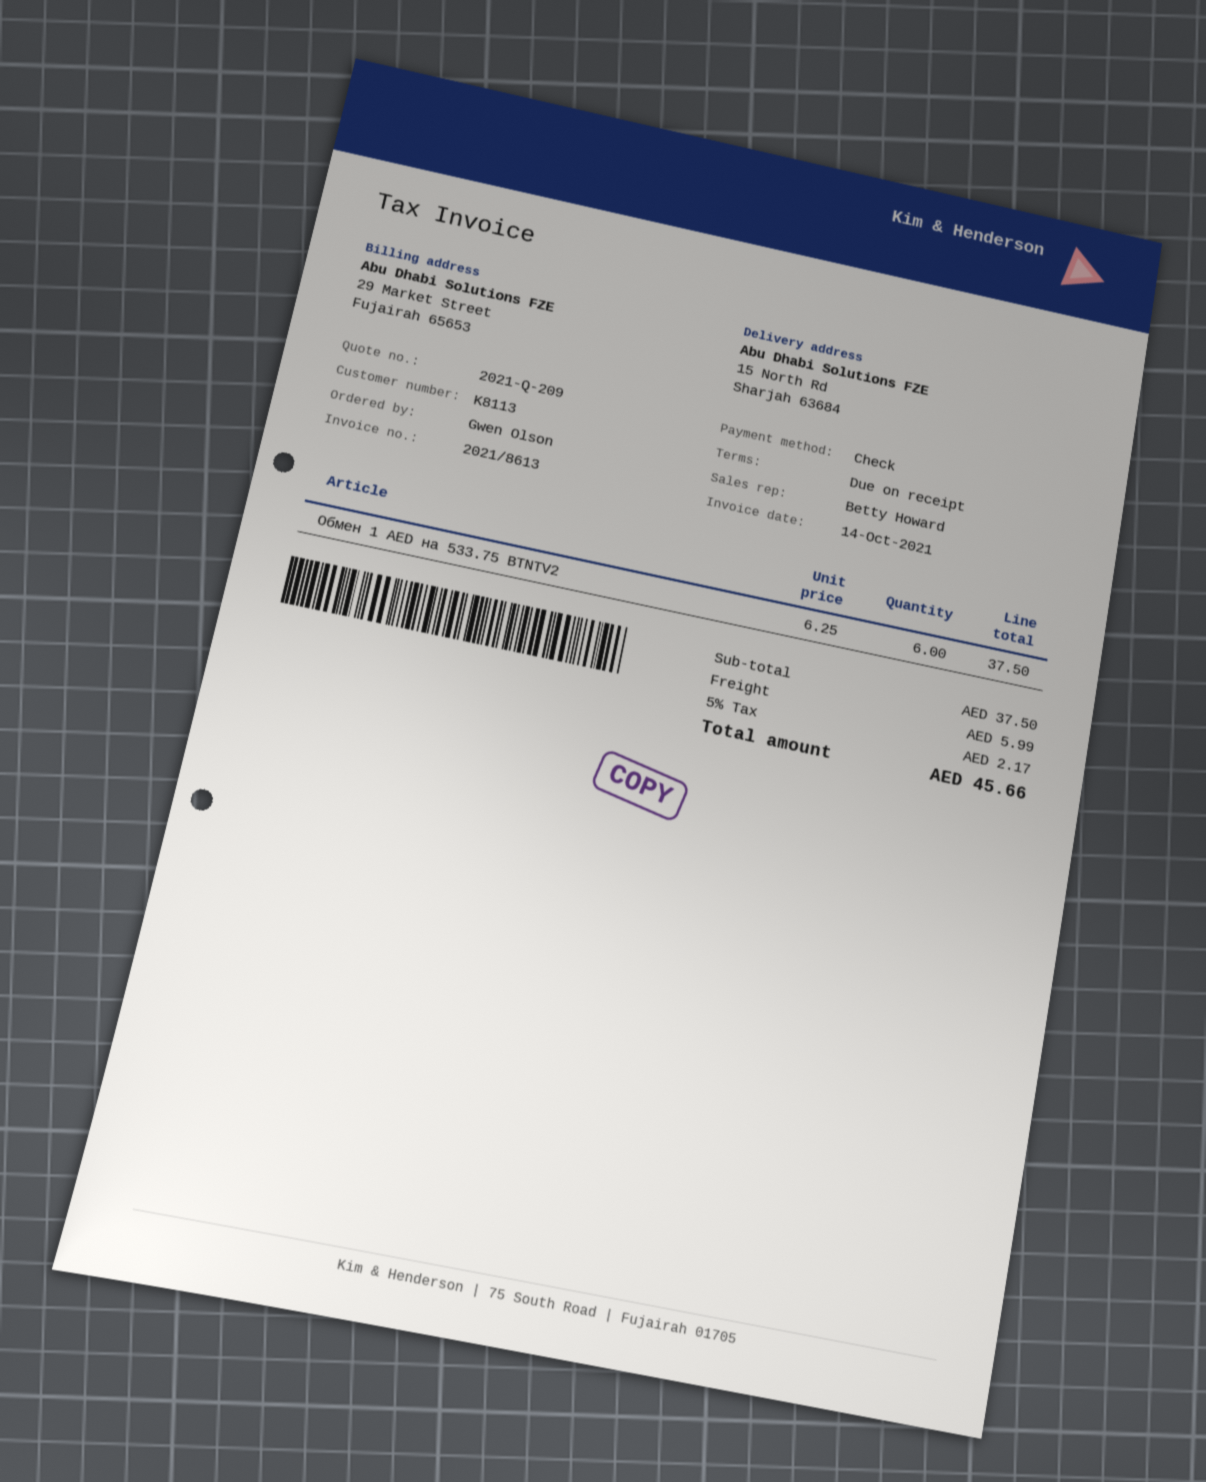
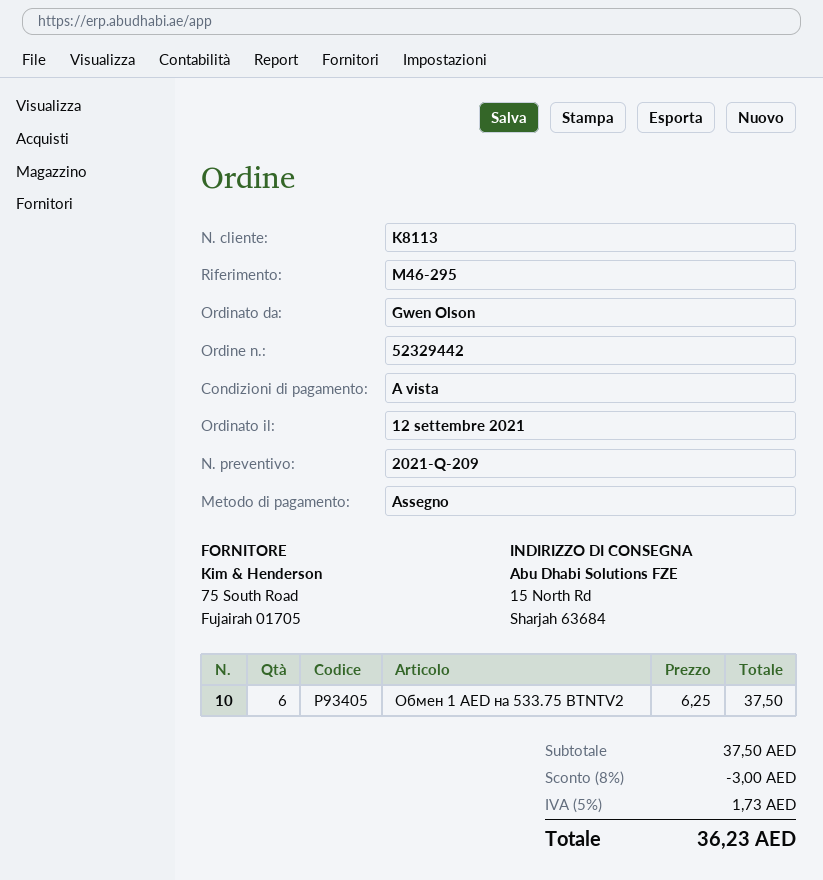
discount: none -> 8% = 3.00
shipping: 5.99 -> none
tax: 5% = 2.17 -> 5% = 1.73
total: 45.66 -> 36.23

